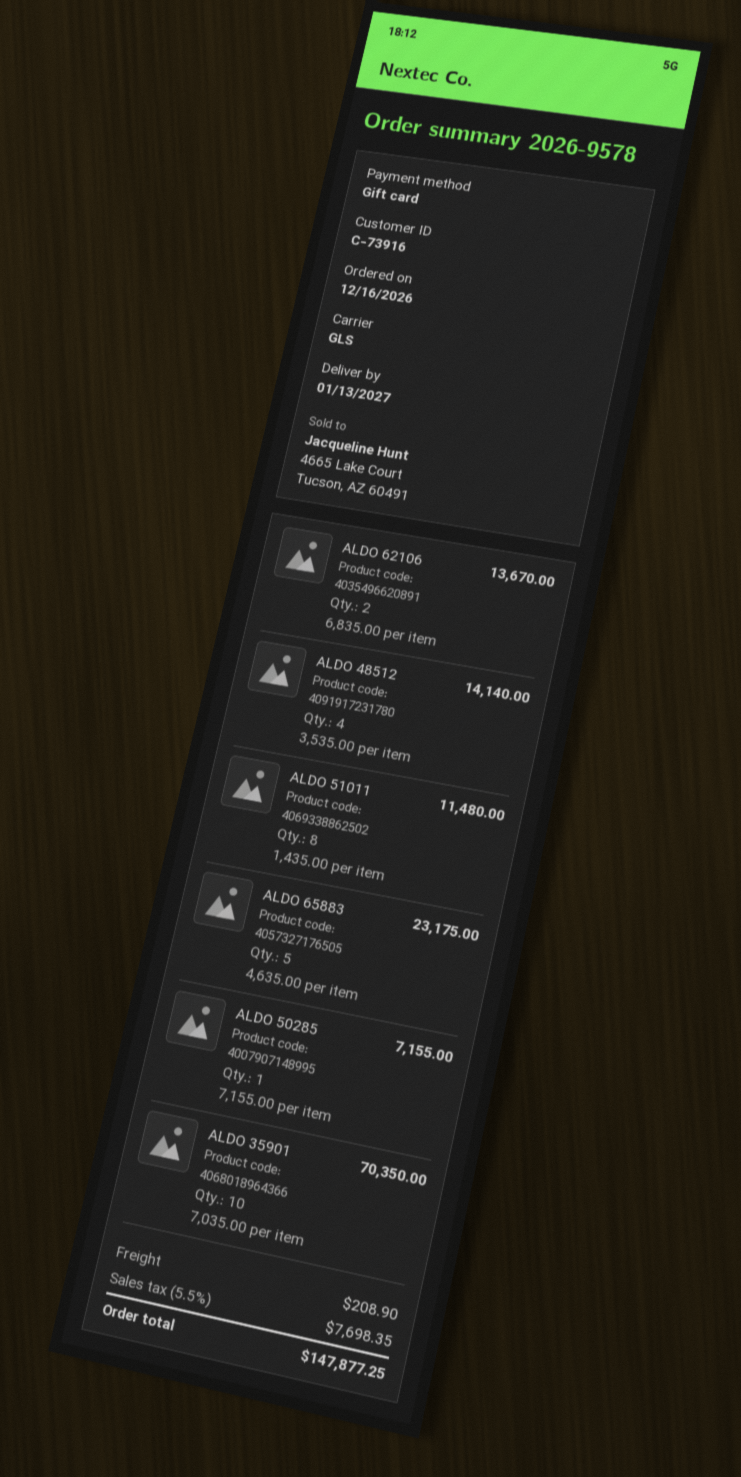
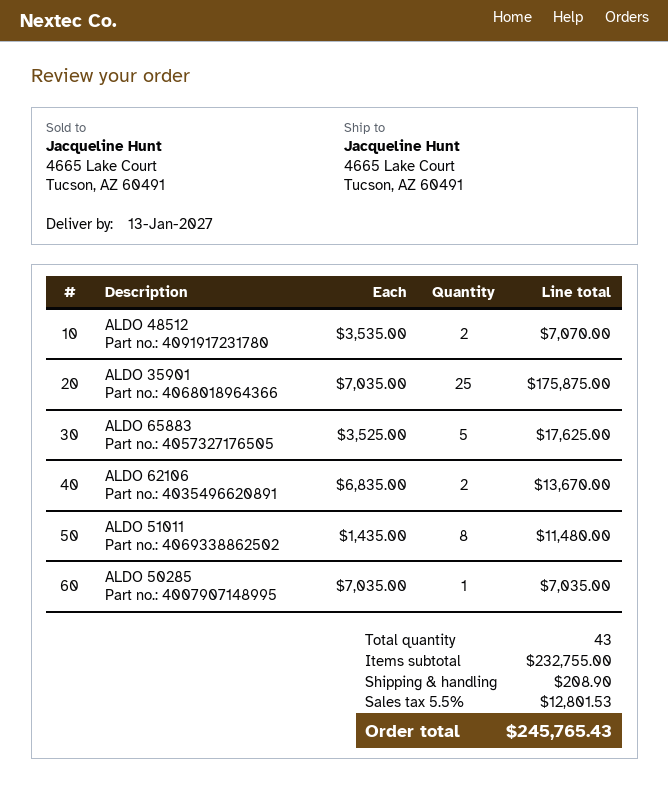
ALDO 48512: 4 x 3535.00 = 14140.00 -> 2 x 3535.00 = 7070.00
ALDO 65883: 5 x 4635.00 = 23175.00 -> 5 x 3525.00 = 17625.00
ALDO 50285: 1 x 7155.00 = 7155.00 -> 1 x 7035.00 = 7035.00
ALDO 35901: 10 x 7035.00 = 70350.00 -> 25 x 7035.00 = 175875.00
tax: 5.5% = 7698.35 -> 5.5% = 12801.53
total: 147877.25 -> 245765.43

